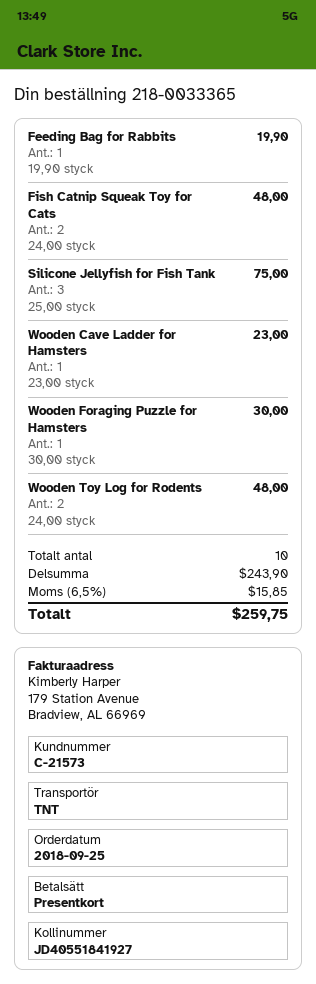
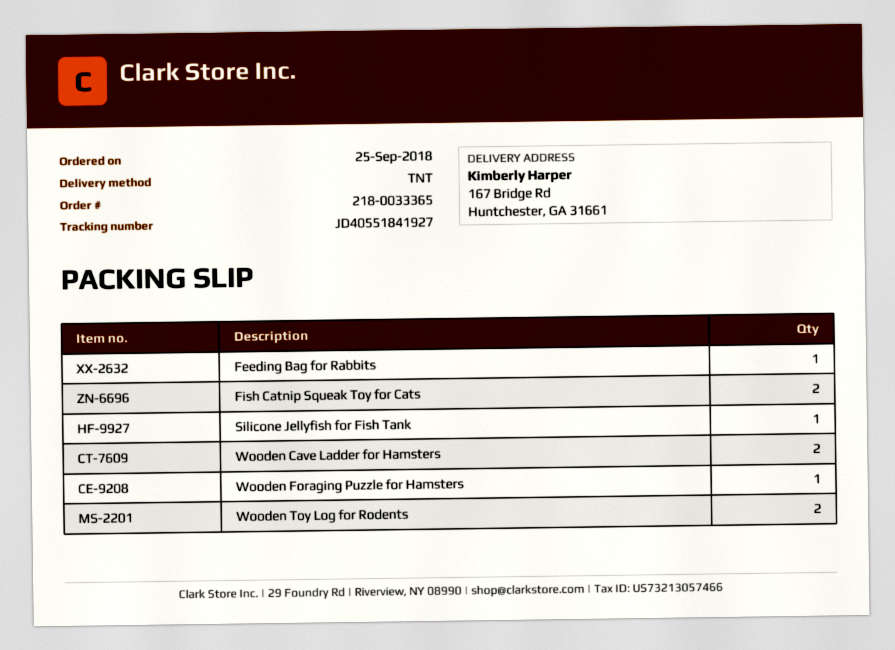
Silicone Jellyfish for Fish Tank: 3 -> 1
Wooden Cave Ladder for Hamsters: 1 -> 2

